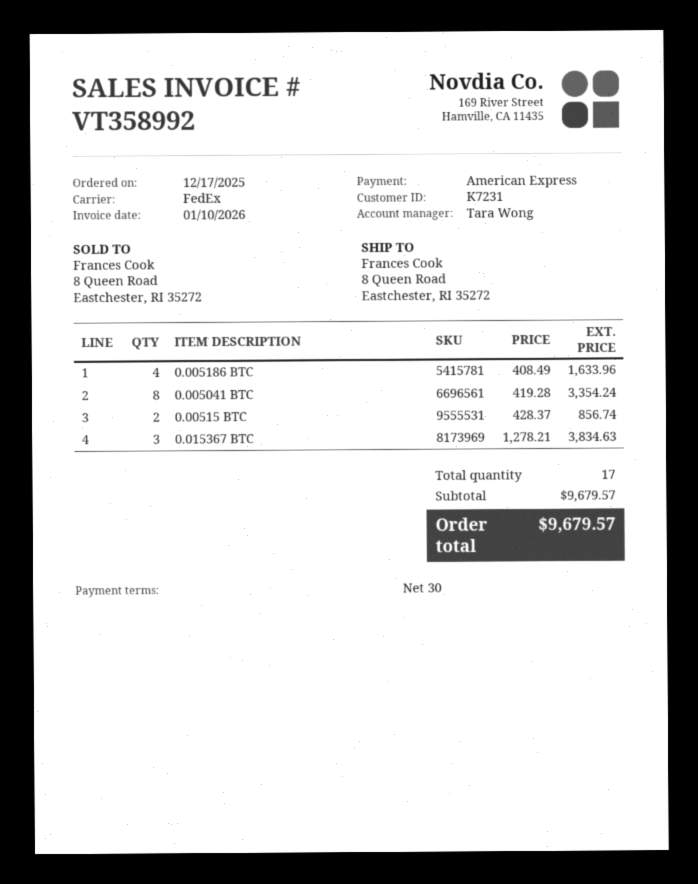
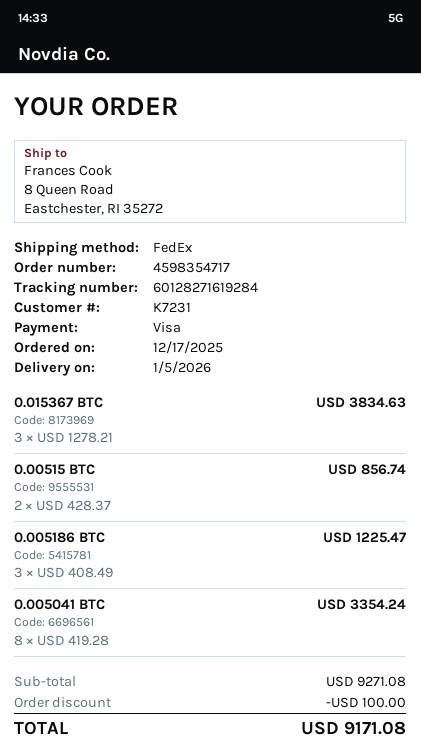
payment method: American Express -> Visa
0.005186 BTC: 4 x 408.49 = 1633.96 -> 3 x 408.49 = 1225.47
subtotal: 9679.57 -> 9271.08
discount: none -> 100.00
total: 9679.57 -> 9171.08

